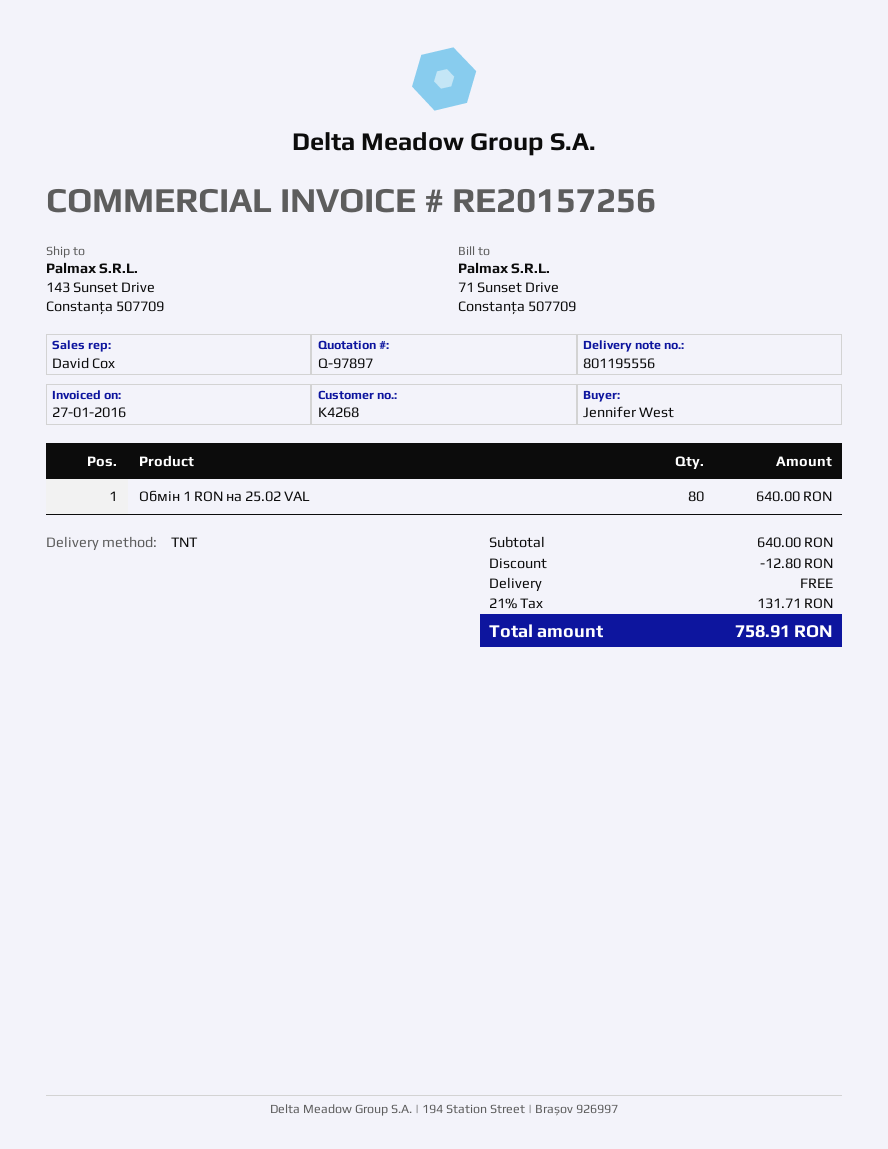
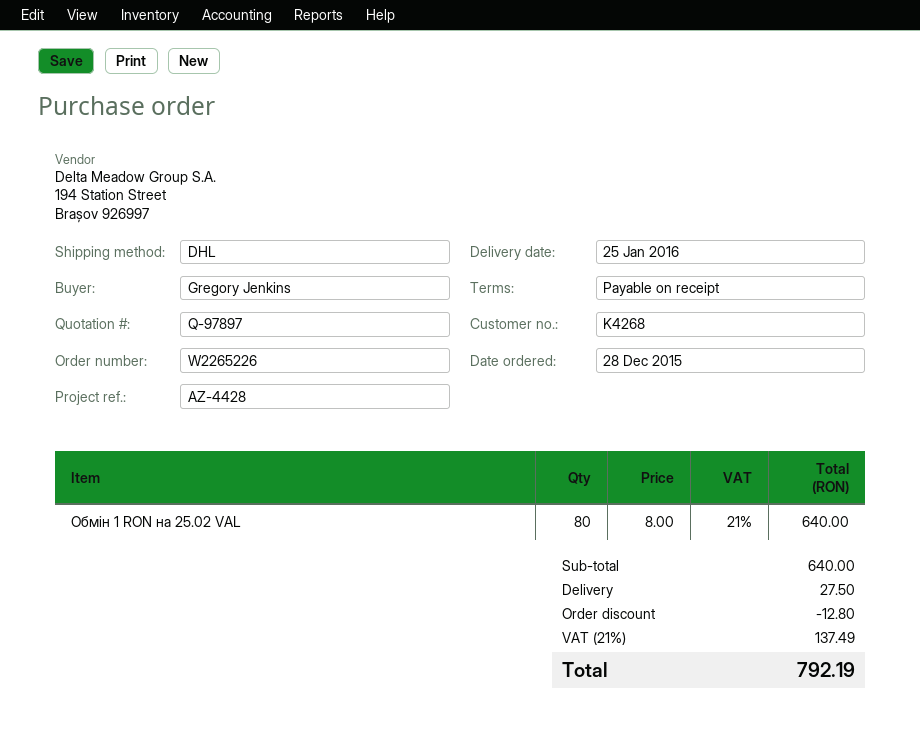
ordered by: Jennifer West -> Gregory Jenkins
shipping method: TNT -> DHL
shipping: 0.00 -> 27.50
tax: 21% = 131.71 -> 21% = 137.49
total: 758.91 -> 792.19

